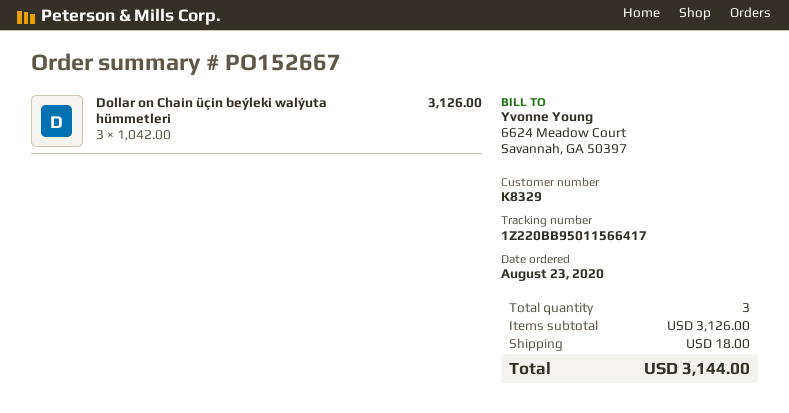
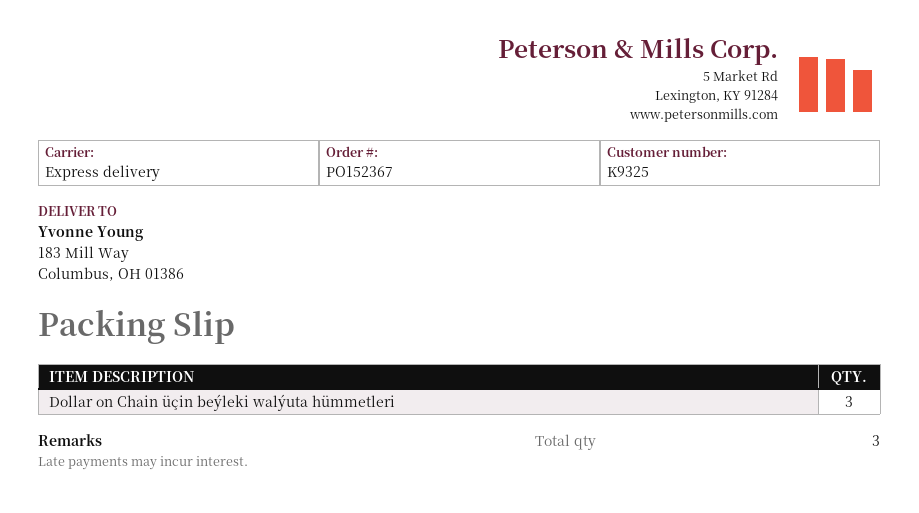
order number: PO152667 -> PO152367
customer number: K8329 -> K9325

